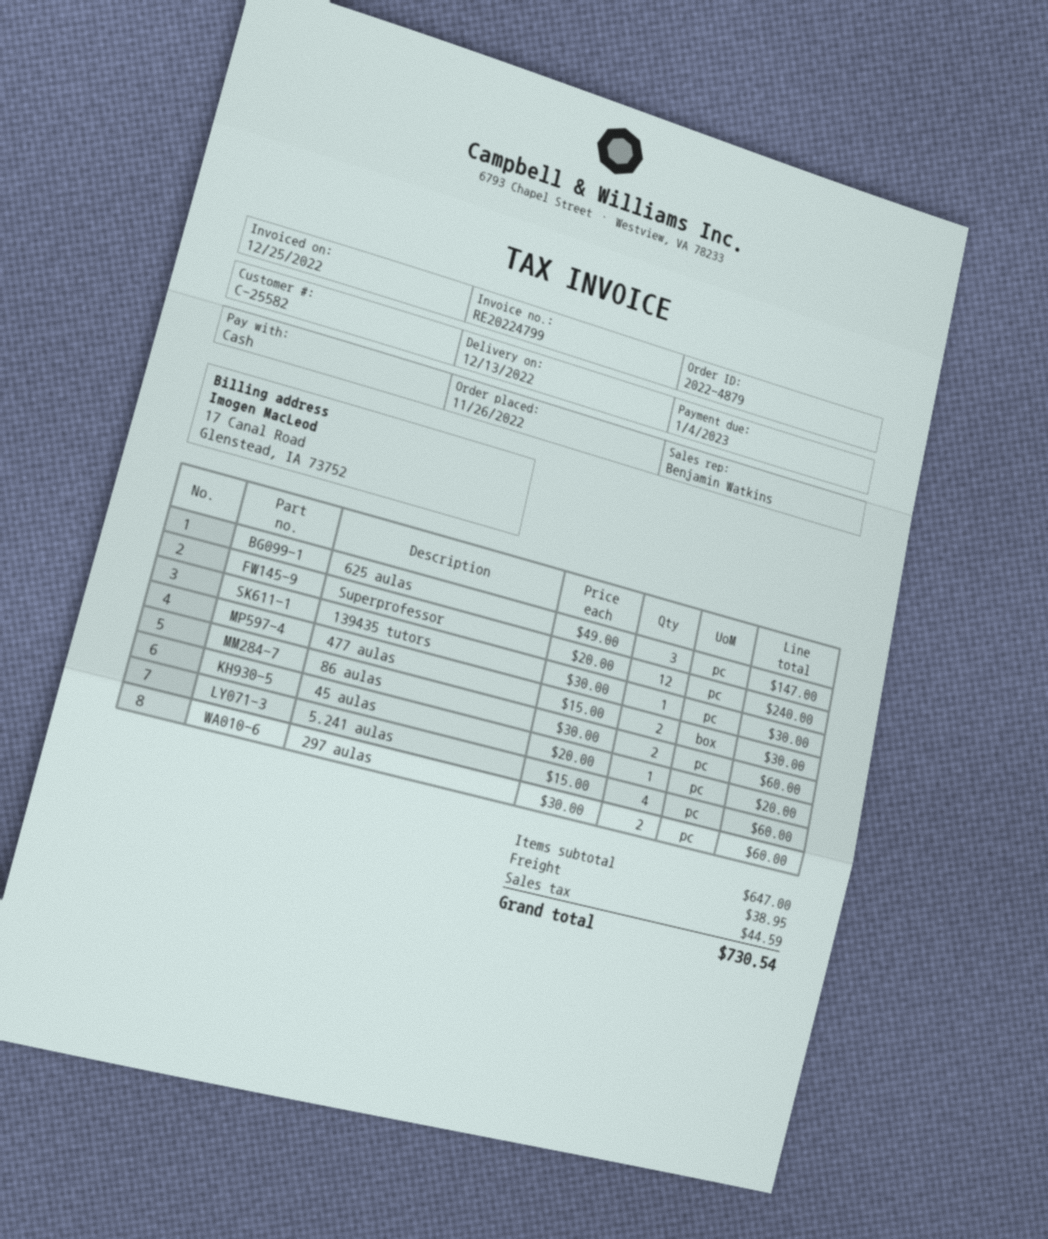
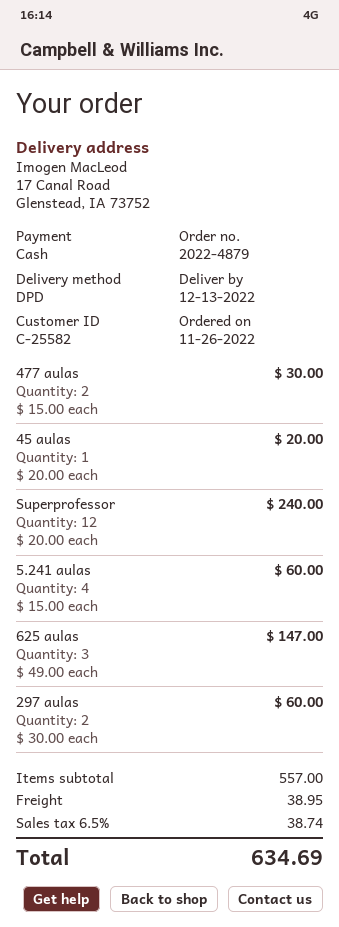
139435 tutors: 1 x 30.00 = 30.00 -> none
86 aulas: 2 x 30.00 = 60.00 -> none
subtotal: 647.00 -> 557.00
tax: 44.59 -> 38.74
total: 730.54 -> 634.69

